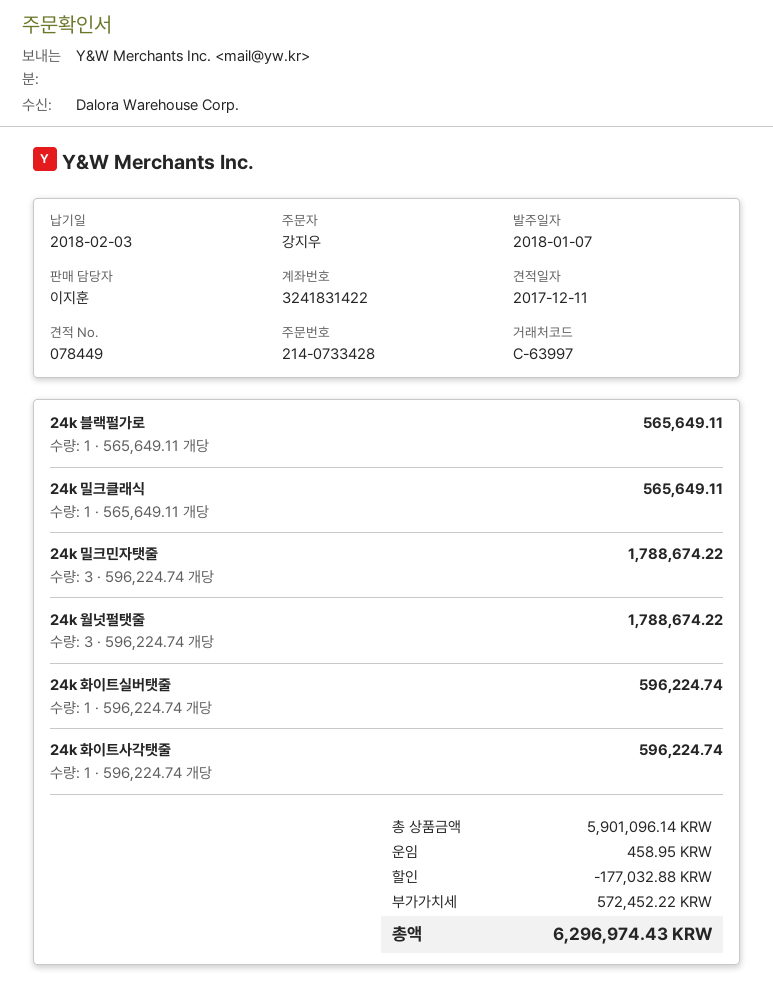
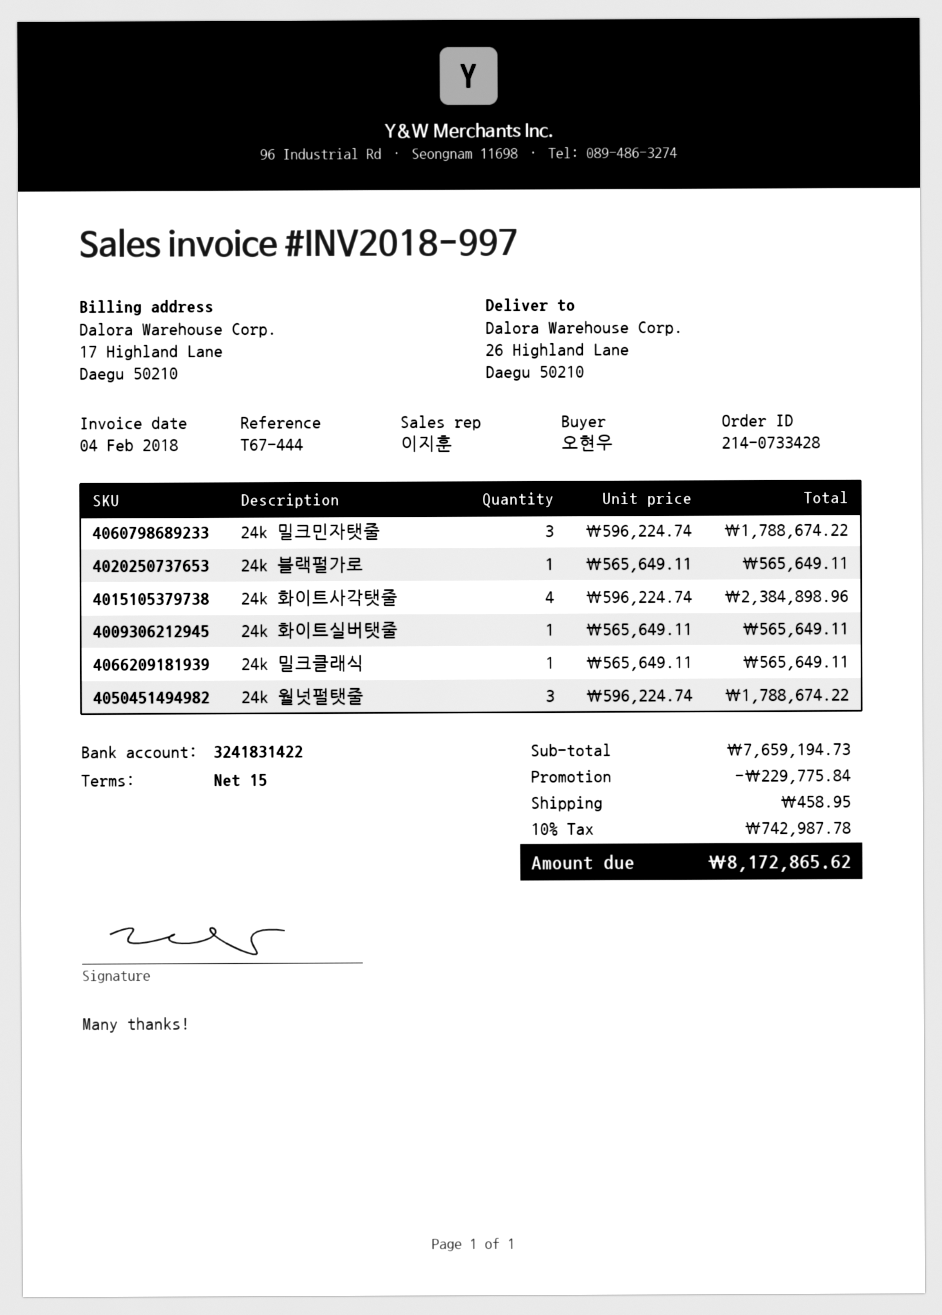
ordered by: 강지우 -> 오현우
24k 화이트실버탯줄: 1 x 596224.74 = 596224.74 -> 1 x 565649.11 = 565649.11
24k 화이트사각탯줄: 1 x 596224.74 = 596224.74 -> 4 x 596224.74 = 2384898.96
subtotal: 5901096.14 -> 7659194.73
discount: 177032.88 -> 229775.84
tax: 572452.22 -> 742987.78
total: 6296974.43 -> 8172865.62

